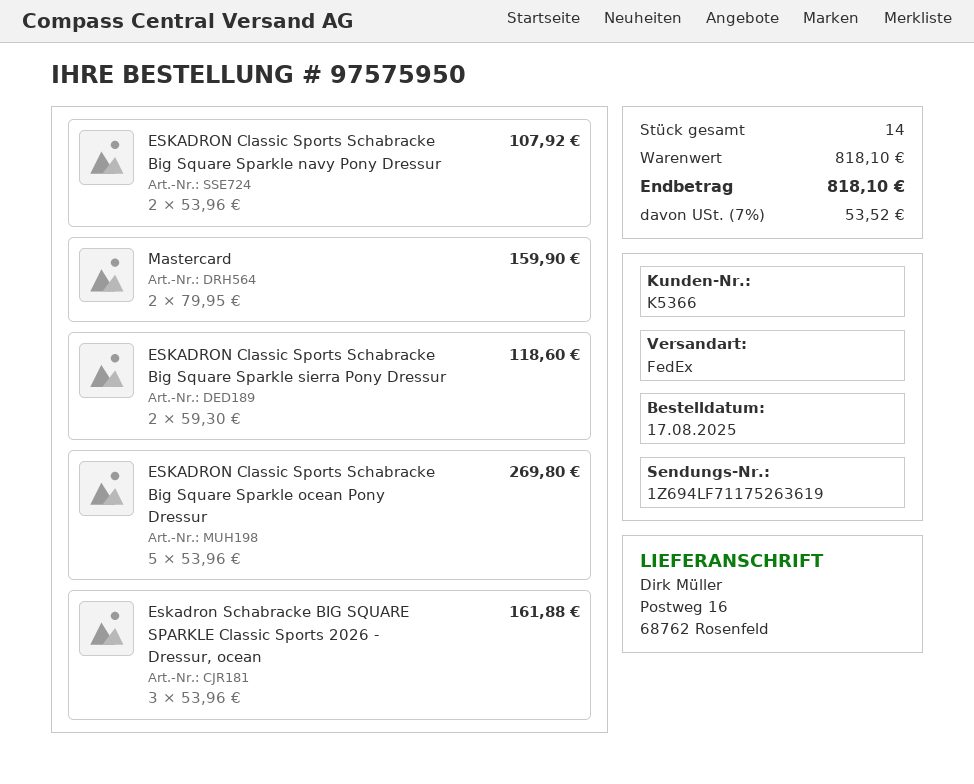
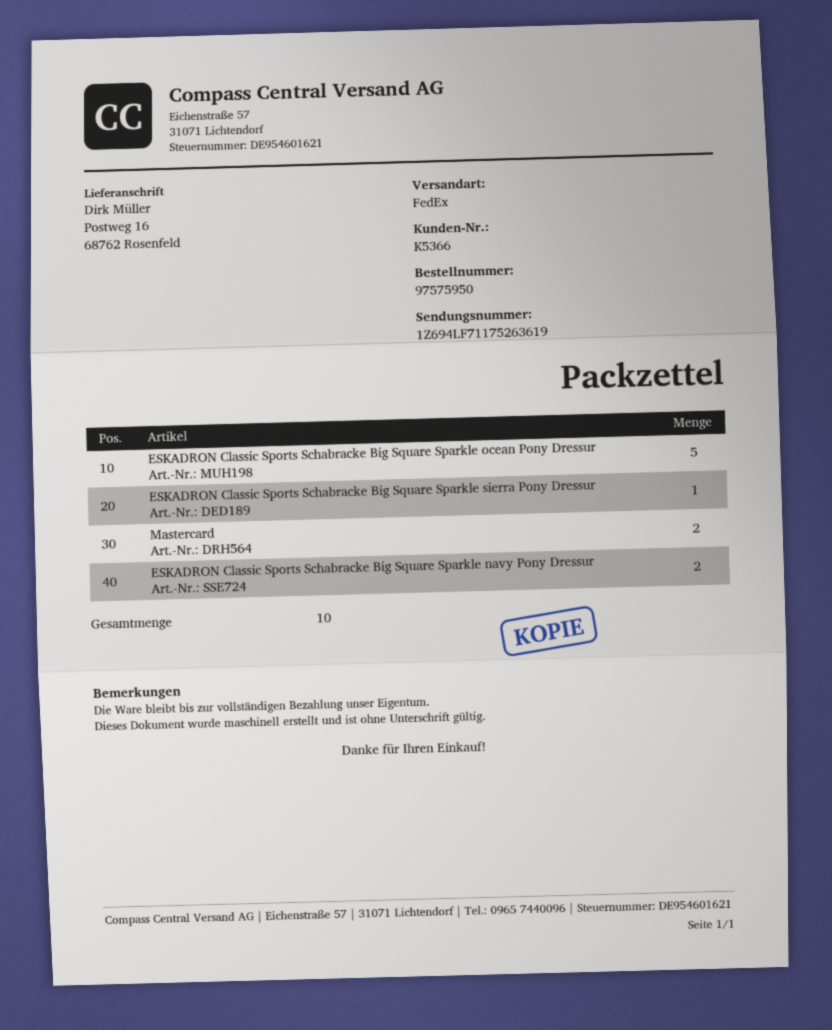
ESKADRON Classic Sports Schabracke Big Square Sparkle sierra Pony Dressur: 2 -> 1
Eskadron Schabracke BIG SQUARE SPARKLE Classic Sports 2026 - Dressur, ocean: 3 -> none
total quantity: 14 -> 10

